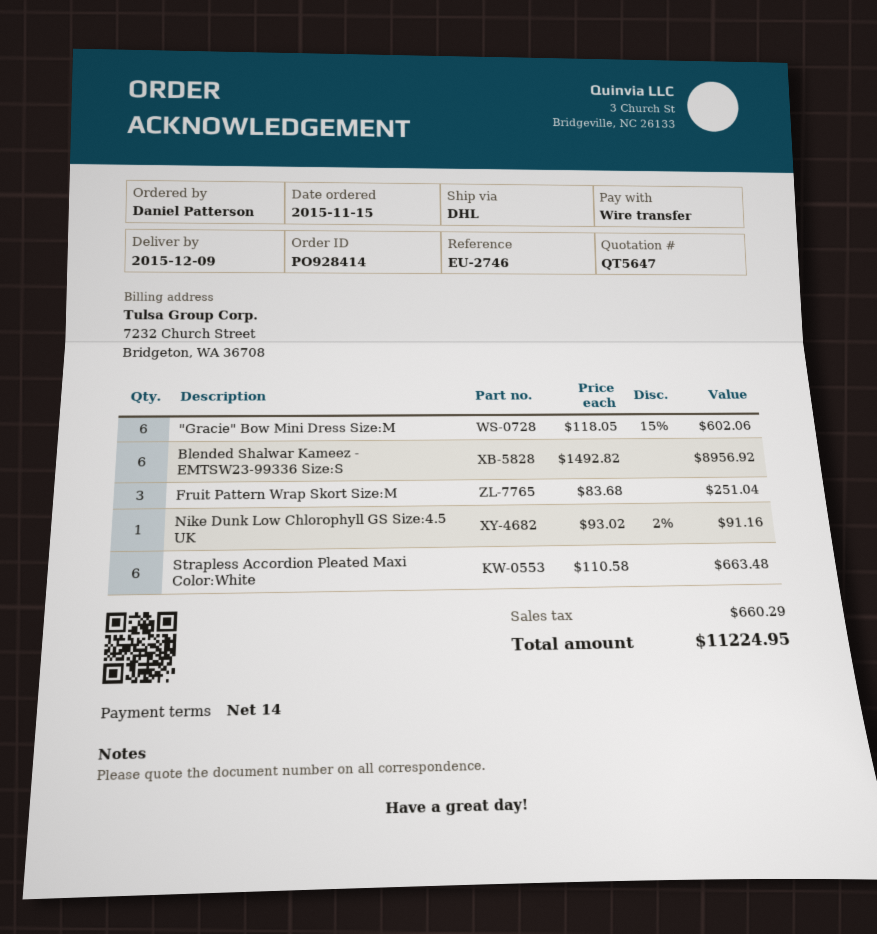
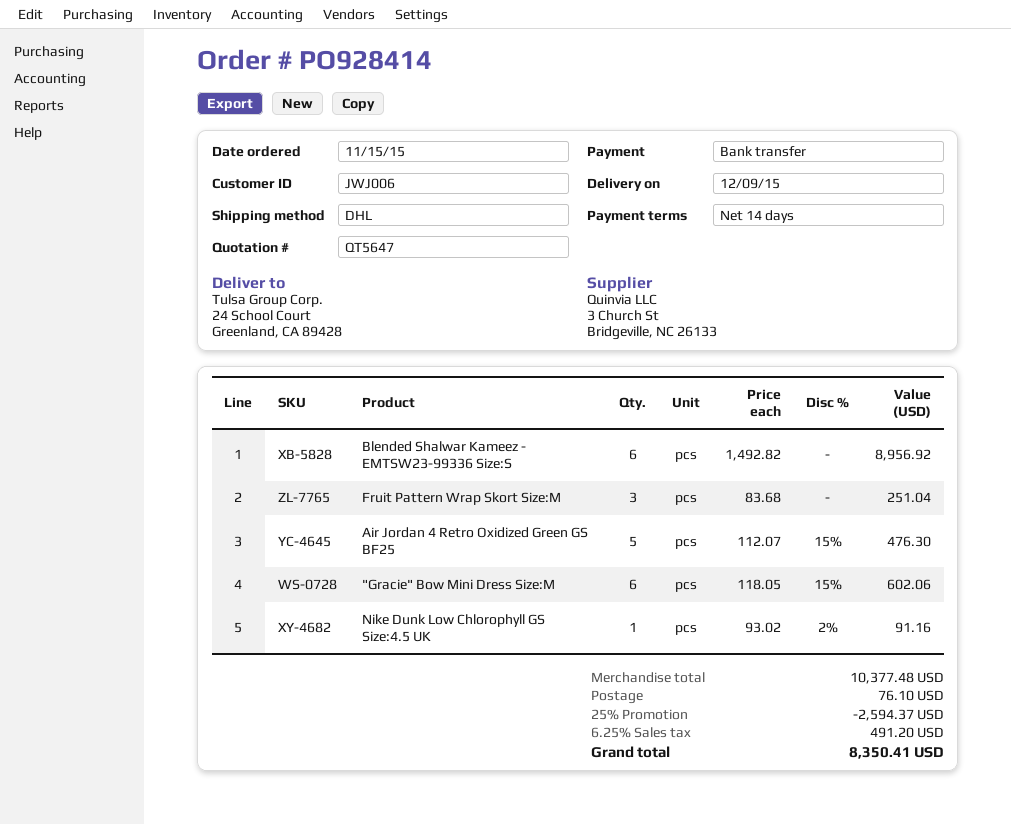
Strapless Accordion Pleated Maxi Color:White: 6 x 110.58 = 663.48 -> none
Air Jordan 4 Retro Oxidized Green GS BF25: none -> 5 x 112.07 - 15% = 476.30
discount: none -> 25% = 2594.37
shipping: none -> 76.10
tax: 660.29 -> 491.20
total: 11224.95 -> 8350.41

